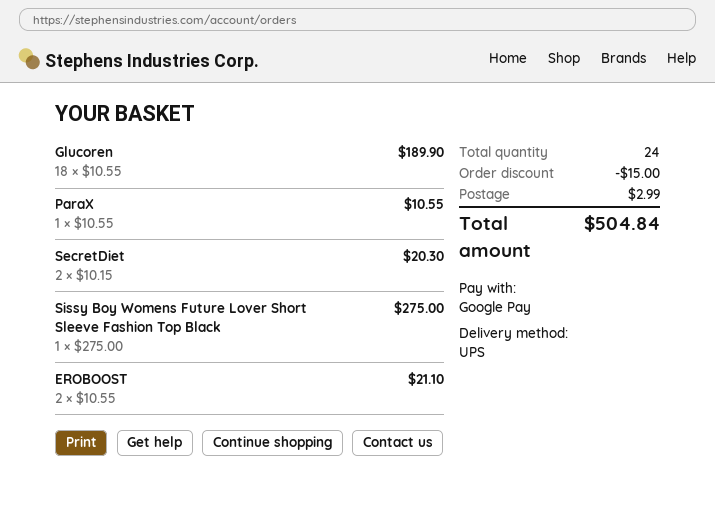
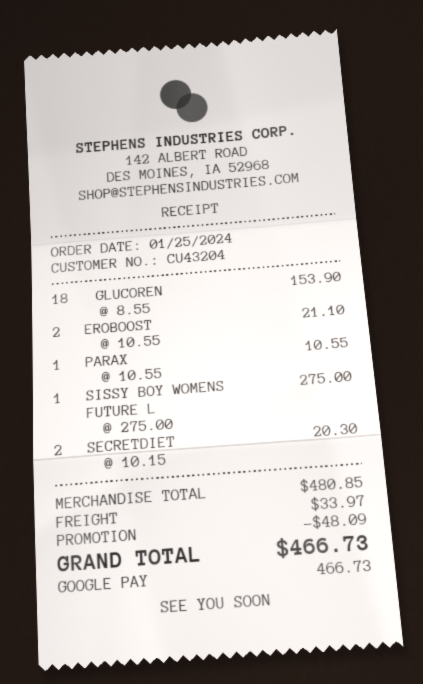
Glucoren: 18 x 10.55 = 189.90 -> 18 x 8.55 = 153.90
discount: 15.00 -> 48.09
shipping: 2.99 -> 33.97
total: 504.84 -> 466.73

